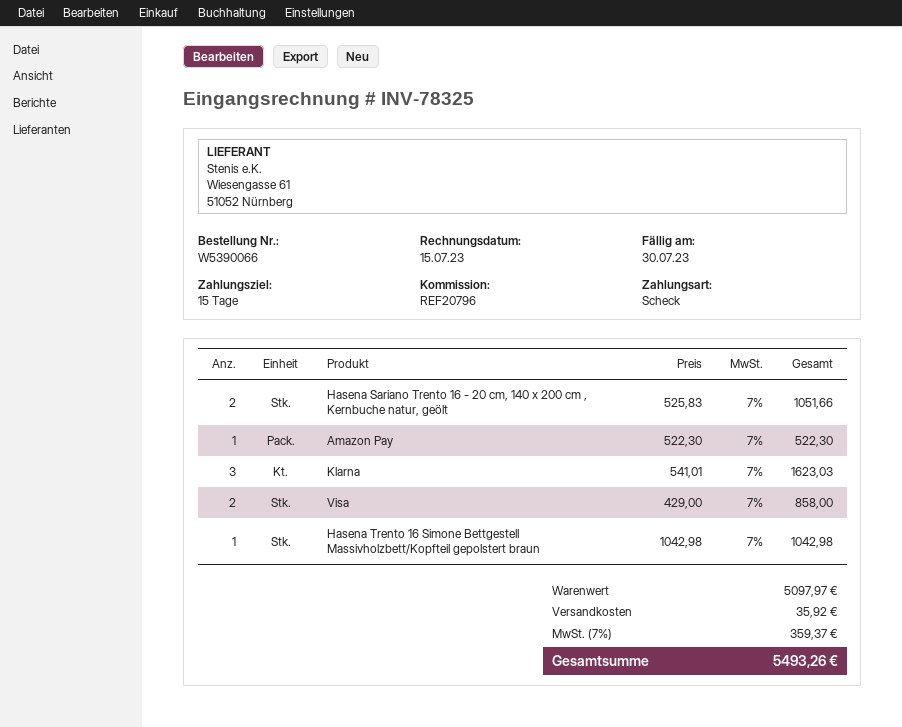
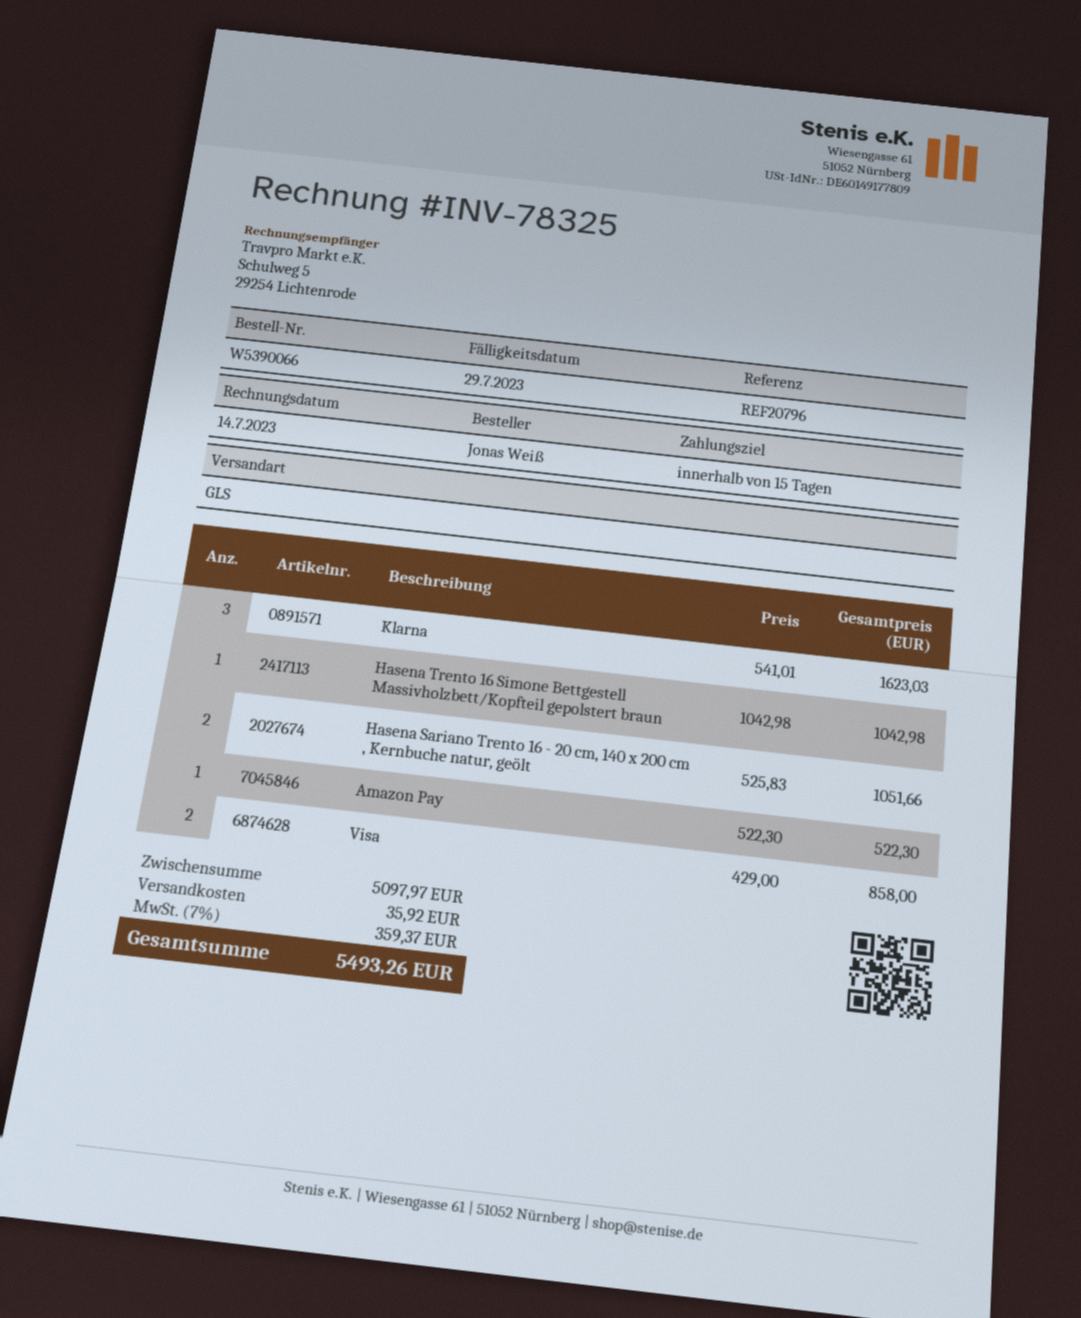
invoice date: 2023-07-15 -> 2023-07-14
due date: 2023-07-30 -> 2023-07-29

